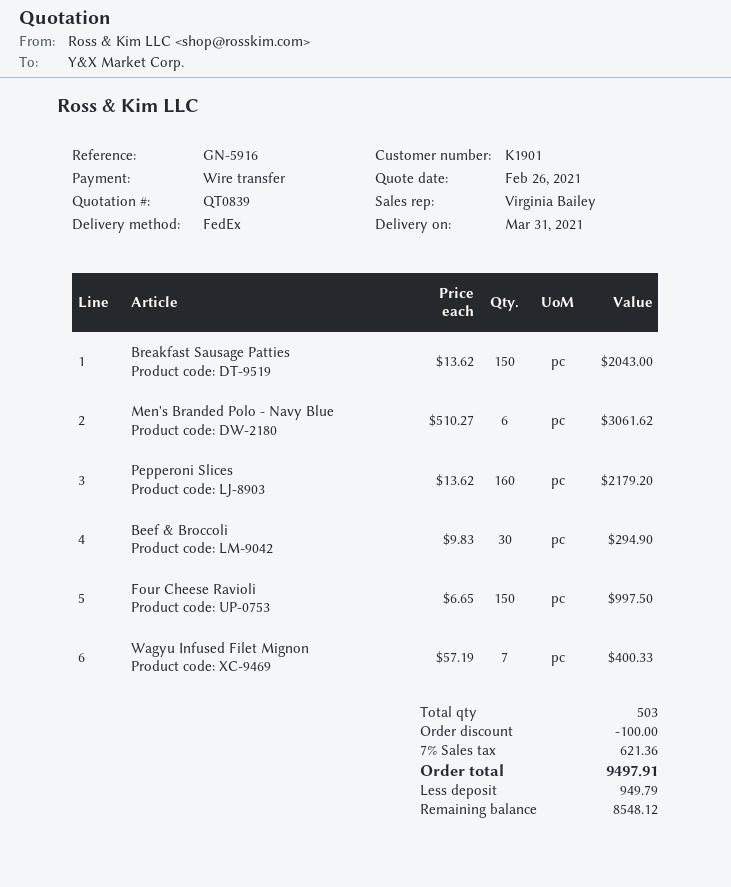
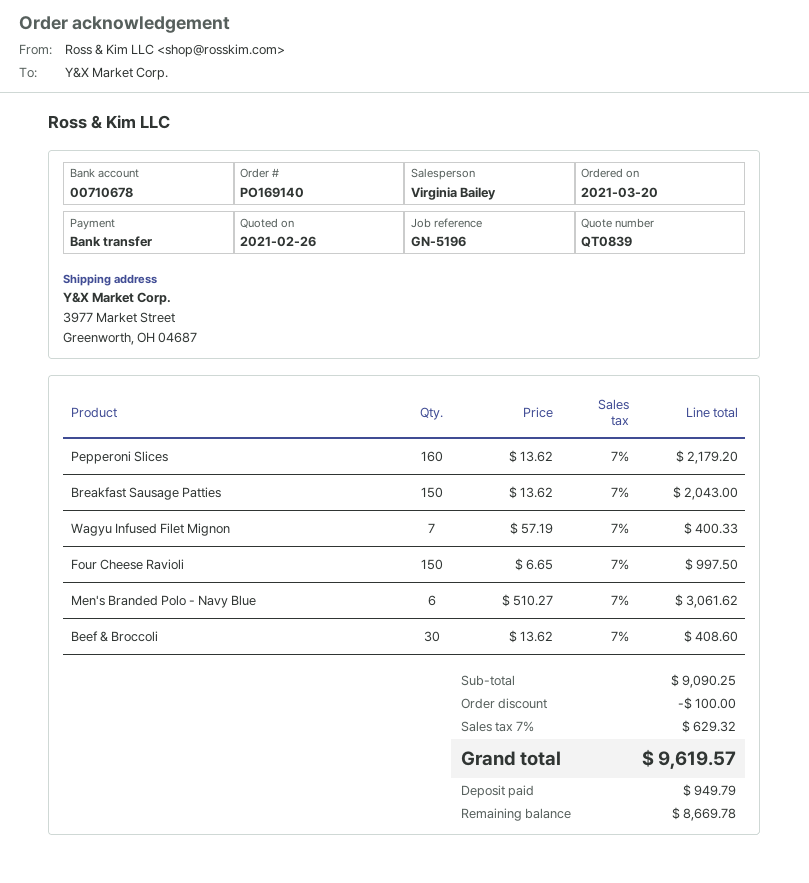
reference: GN-5916 -> GN-5196
Beef & Broccoli: 30 x 9.83 = 294.90 -> 30 x 13.62 = 408.60
tax: 7% = 621.36 -> 7% = 629.32
total: 9497.91 -> 9619.57
balance: 8548.12 -> 8669.78

